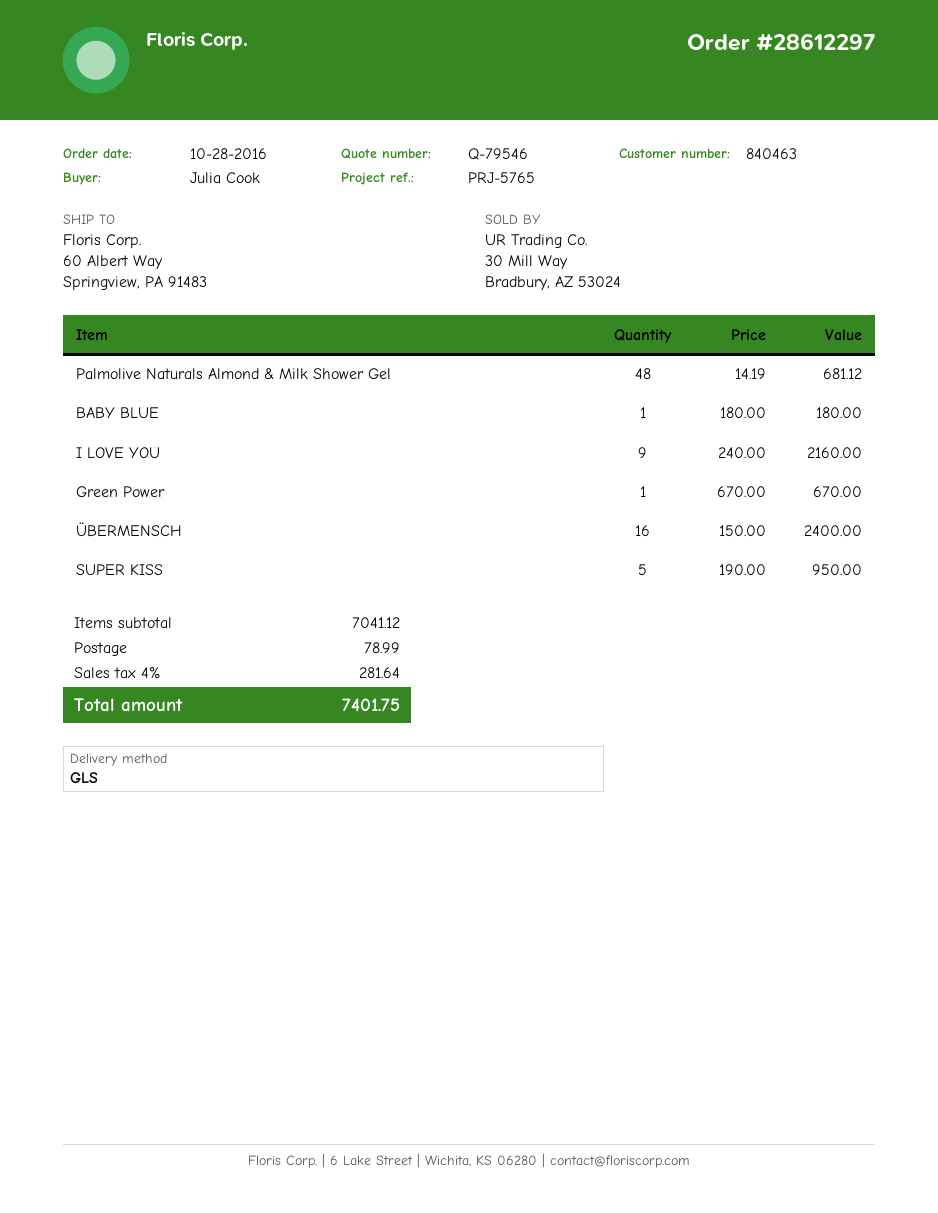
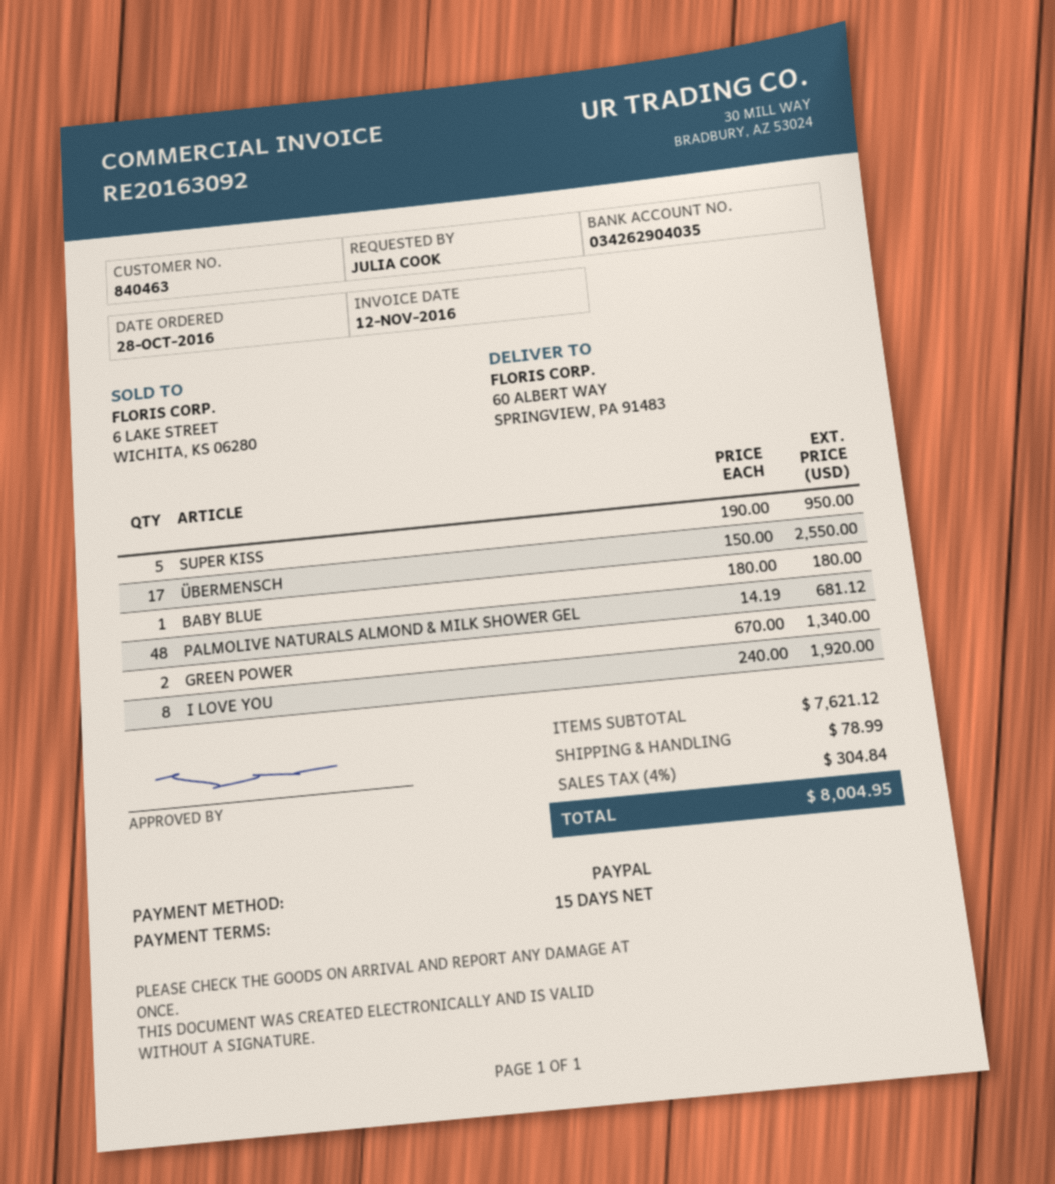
I LOVE YOU: 9 x 240.00 = 2160.00 -> 8 x 240.00 = 1920.00
Green Power: 1 x 670.00 = 670.00 -> 2 x 670.00 = 1340.00
ÜBERMENSCH: 16 x 150.00 = 2400.00 -> 17 x 150.00 = 2550.00
subtotal: 7041.12 -> 7621.12
tax: 4% = 281.64 -> 4% = 304.84
total: 7401.75 -> 8004.95

